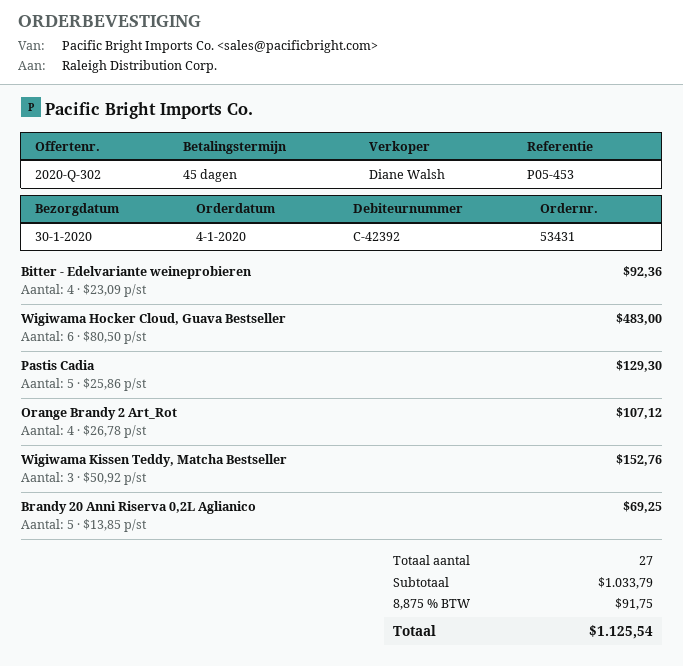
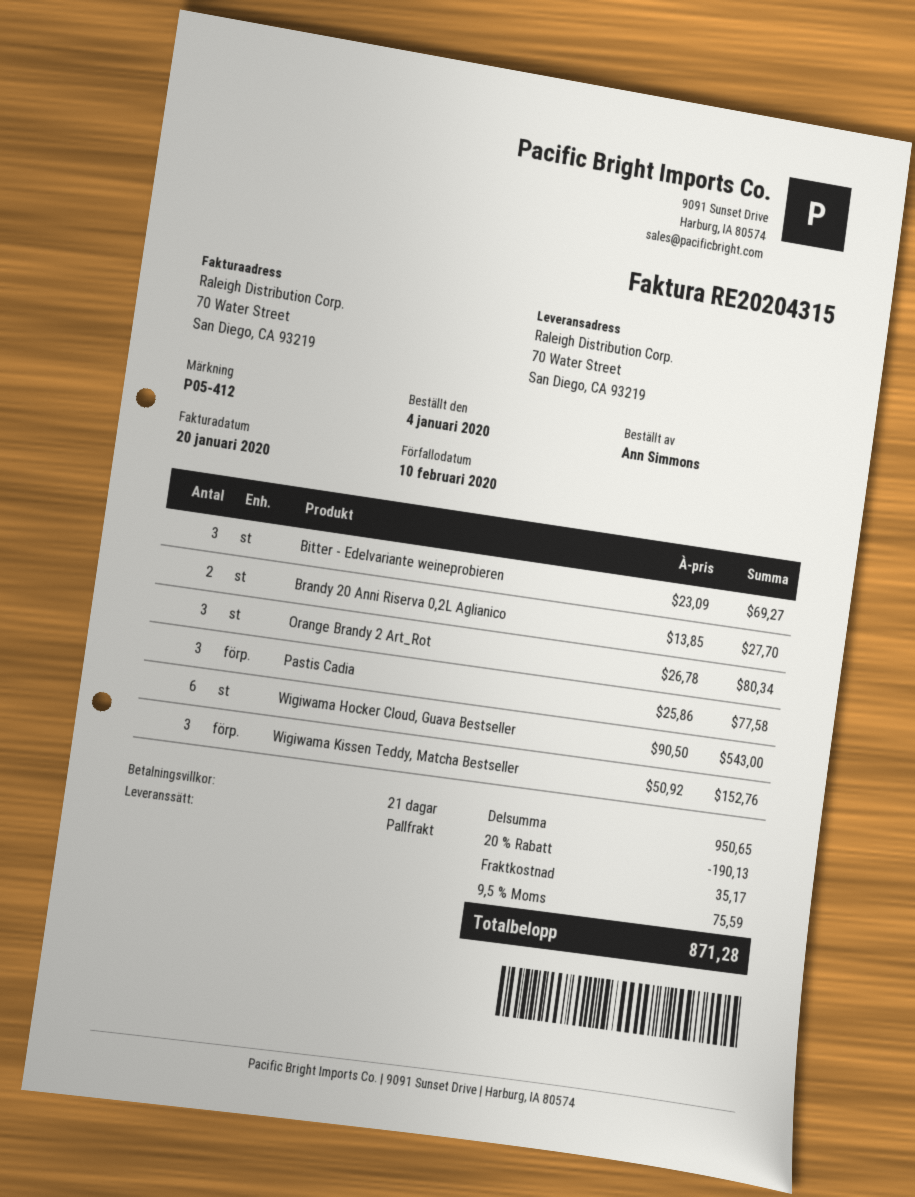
payment terms: 45 days -> 21 days
reference: P05-453 -> P05-412
Bitter - Edelvariante weineprobieren: 4 x 23.09 = 92.36 -> 3 x 23.09 = 69.27
Wigiwama Hocker Cloud, Guava Bestseller: 6 x 80.50 = 483.00 -> 6 x 90.50 = 543.00
Pastis Cadia: 5 x 25.86 = 129.30 -> 3 x 25.86 = 77.58
Orange Brandy 2 Art_Rot: 4 x 26.78 = 107.12 -> 3 x 26.78 = 80.34
Brandy 20 Anni Riserva 0,2L Aglianico: 5 x 13.85 = 69.25 -> 2 x 13.85 = 27.70
subtotal: 1033.79 -> 950.65
discount: none -> 20% = 190.13
shipping: none -> 35.17
tax: 8.875% = 91.75 -> 9.5% = 75.59
total: 1125.54 -> 871.28

